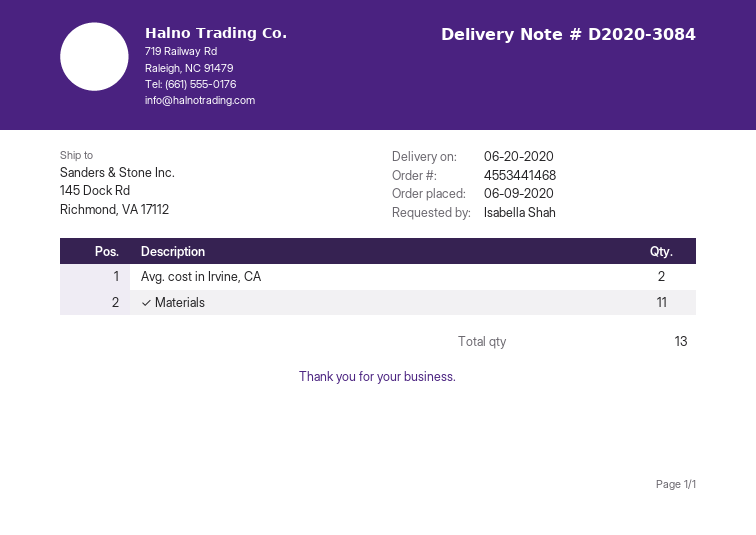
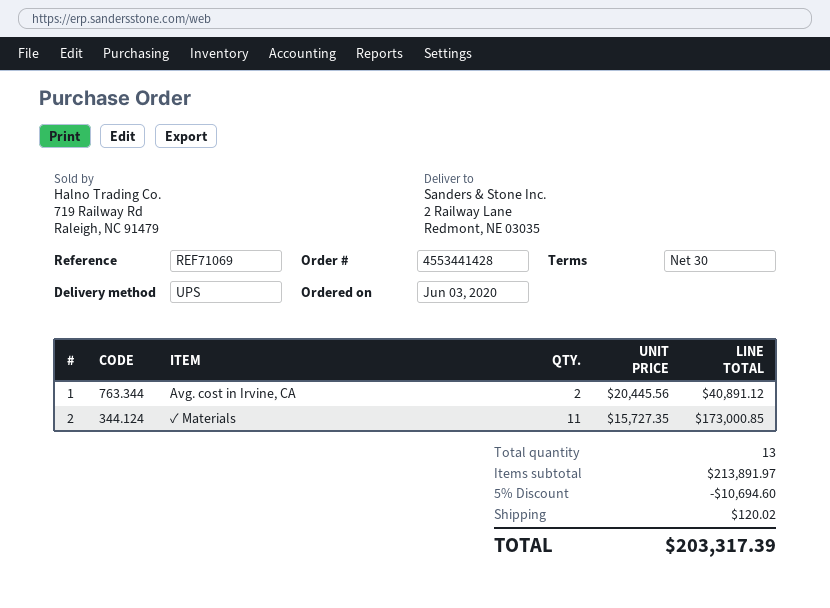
order number: 4553441468 -> 4553441428
order date: 2020-06-09 -> 2020-06-03
ship to: 145 Dock Rd, Richmond, VA 17112 -> 2 Railway Lane, Redmont, NE 03035

